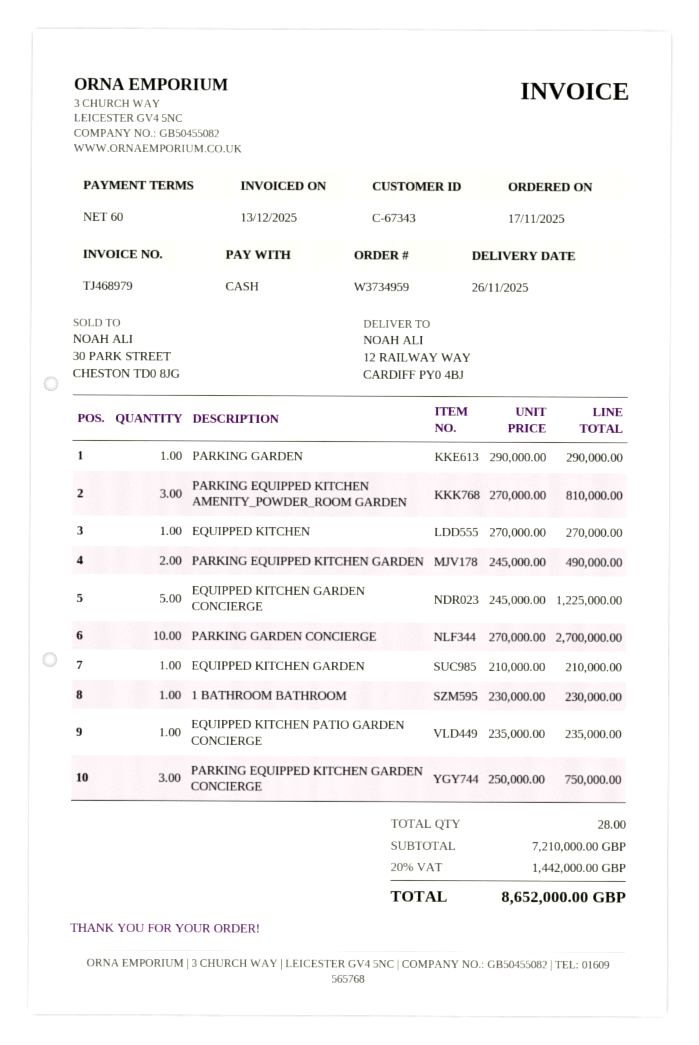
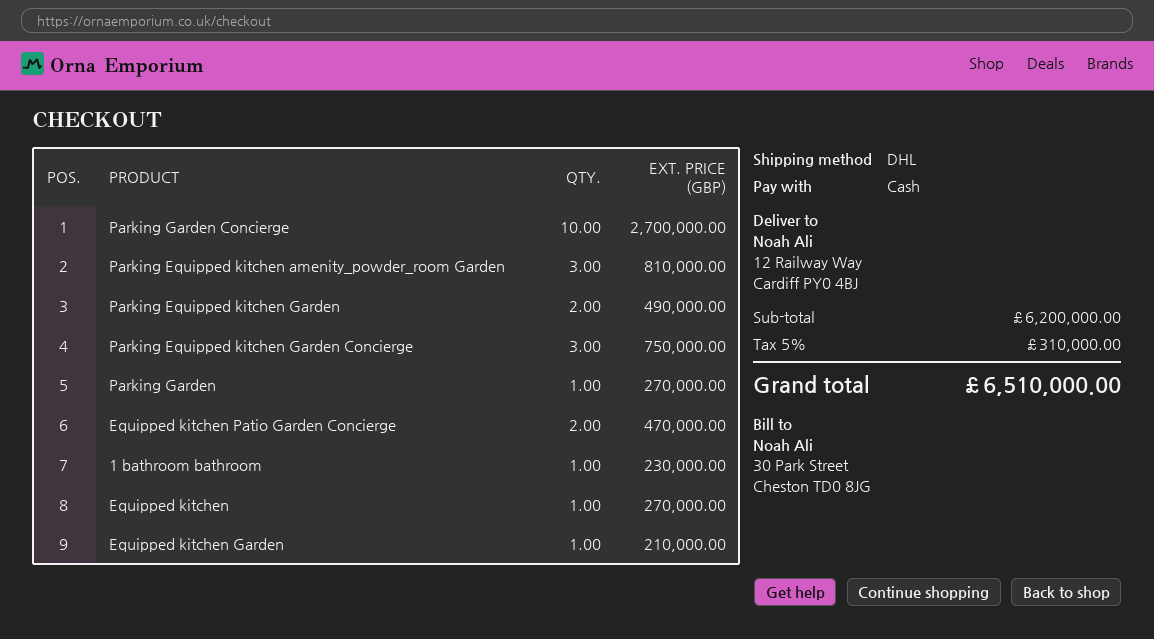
PARKING GARDEN: 1 for 290000.00 -> 1 for 270000.00
EQUIPPED KITCHEN GARDEN CONCIERGE: 5 for 1225000.00 -> none
EQUIPPED KITCHEN PATIO GARDEN CONCIERGE: 1 for 235000.00 -> 2 for 470000.00
subtotal: 7210000.00 -> 6200000.00
tax: 20% = 1442000.00 -> 5% = 310000.00
total: 8652000.00 -> 6510000.00

